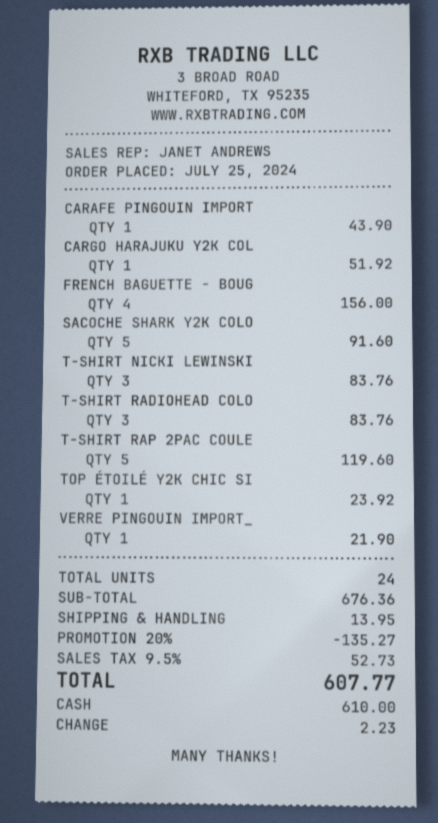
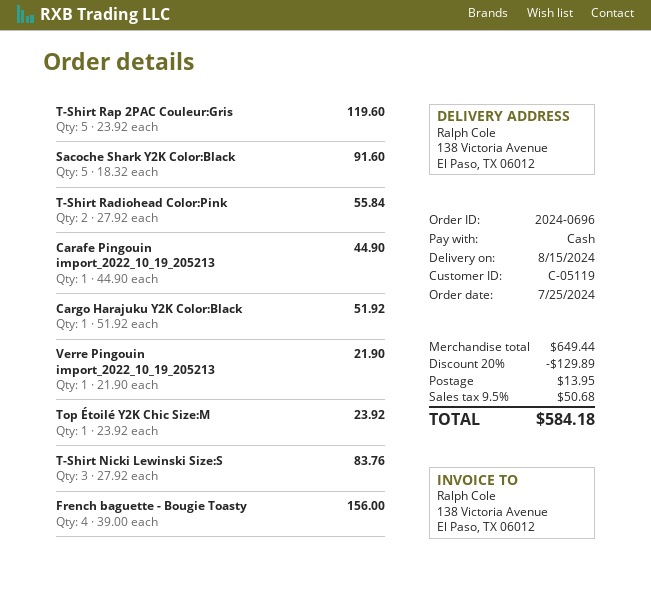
CARAFE PINGOUIN IMPORT: 1 for 43.90 -> 1 for 44.90
T-SHIRT RADIOHEAD COLO: 3 for 83.76 -> 2 for 55.84
subtotal: 676.36 -> 649.44
discount: 20% = 135.27 -> 20% = 129.89
tax: 9.5% = 52.73 -> 9.5% = 50.68
total: 607.77 -> 584.18

